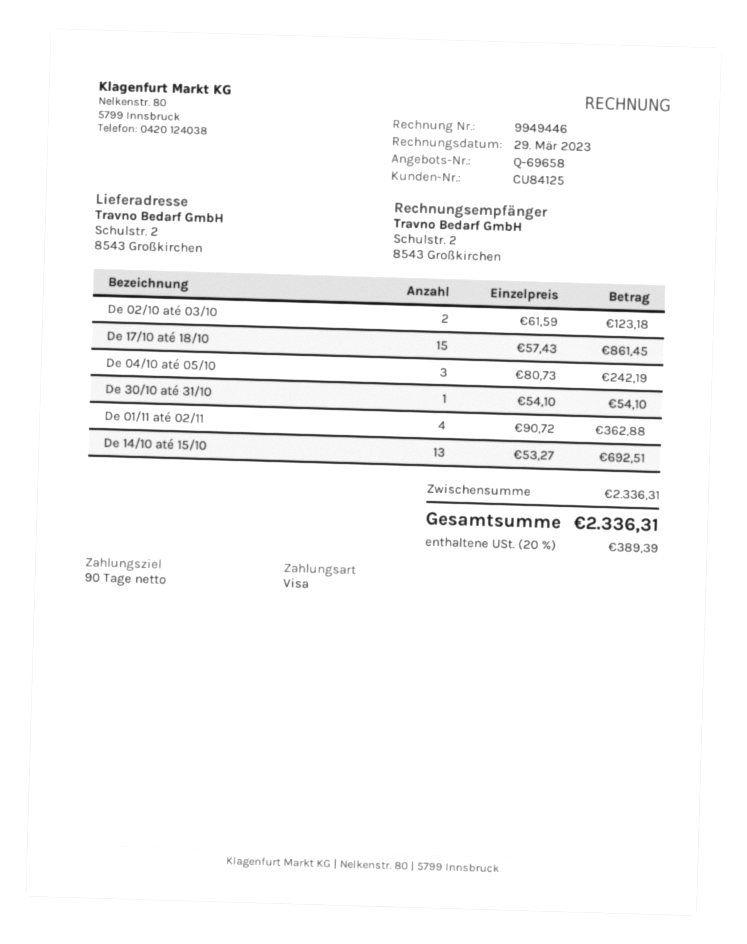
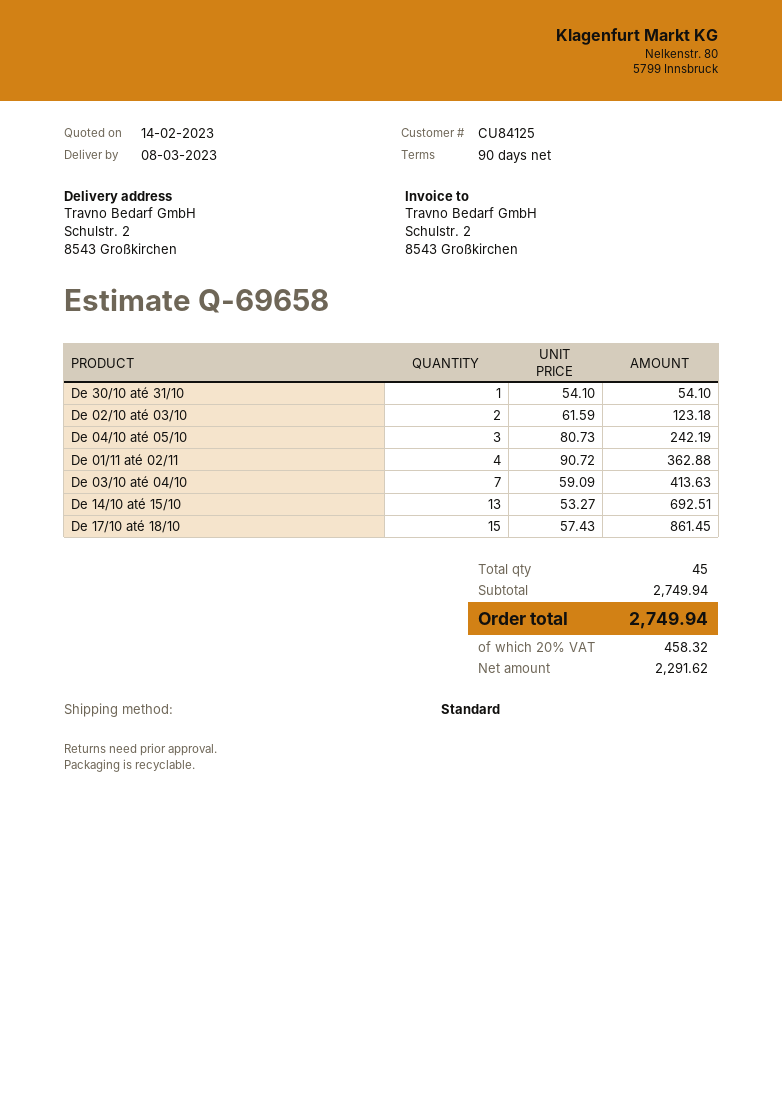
De 03/10 até 04/10: none -> 7 x 59.09 = 413.63
subtotal: 2336.31 -> 2749.94
tax: 20% = 389.39 -> 20% = 458.32
total: 2336.31 -> 2749.94

